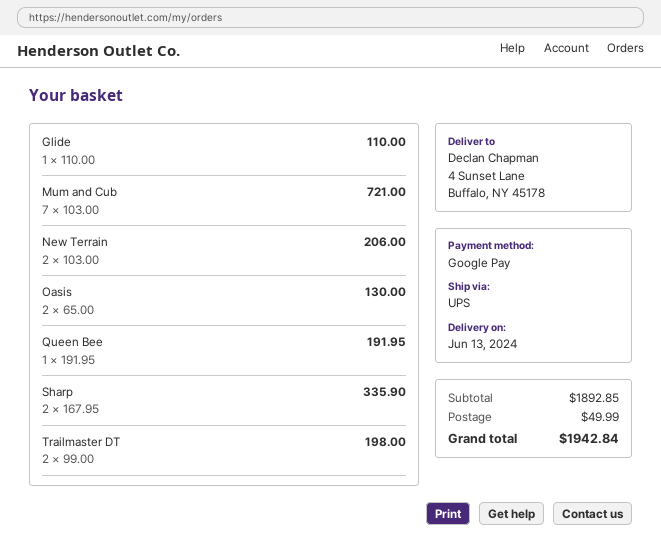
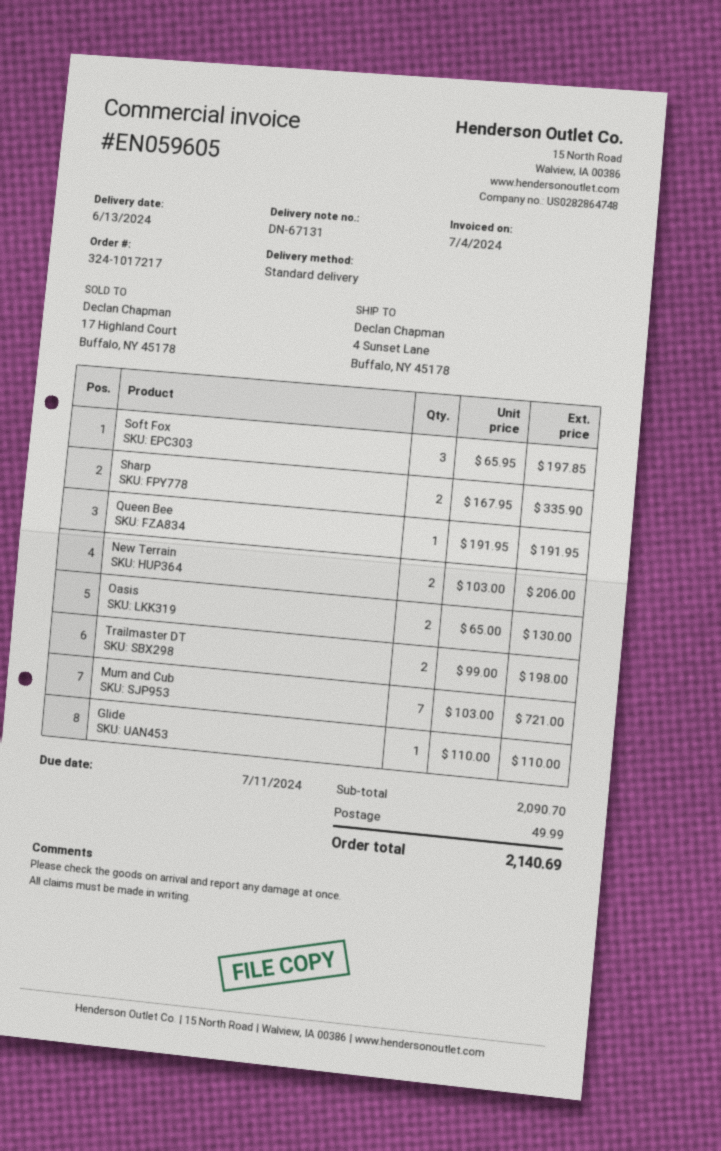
shipping method: UPS -> standard
Soft Fox: none -> 3 x 65.95 = 197.85
subtotal: 1892.85 -> 2090.70
total: 1942.84 -> 2140.69

